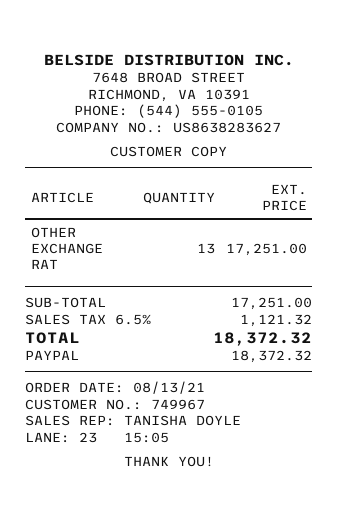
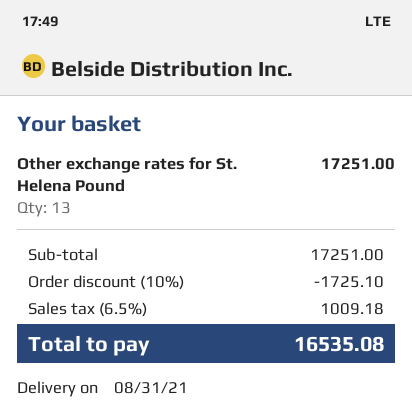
discount: none -> 10% = 1725.10
tax: 6.5% = 1121.32 -> 6.5% = 1009.18
total: 18372.32 -> 16535.08

